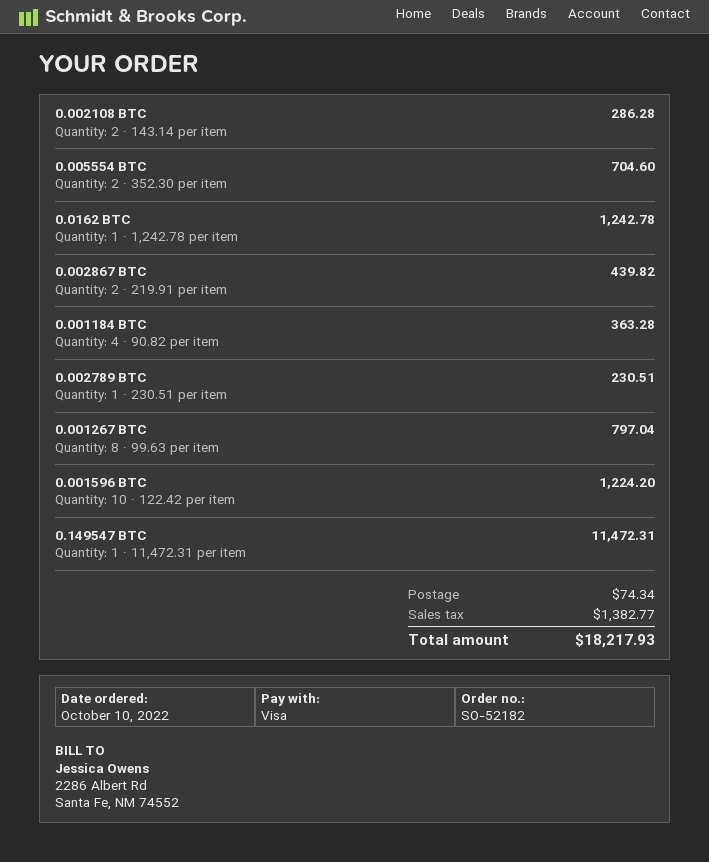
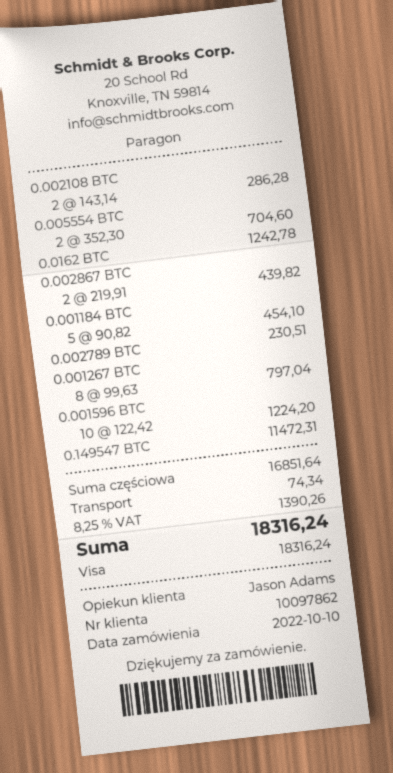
0.001184 BTC: 4 x 90.82 = 363.28 -> 5 x 90.82 = 454.10
tax: 1382.77 -> 1390.26
total: 18217.93 -> 18316.24

